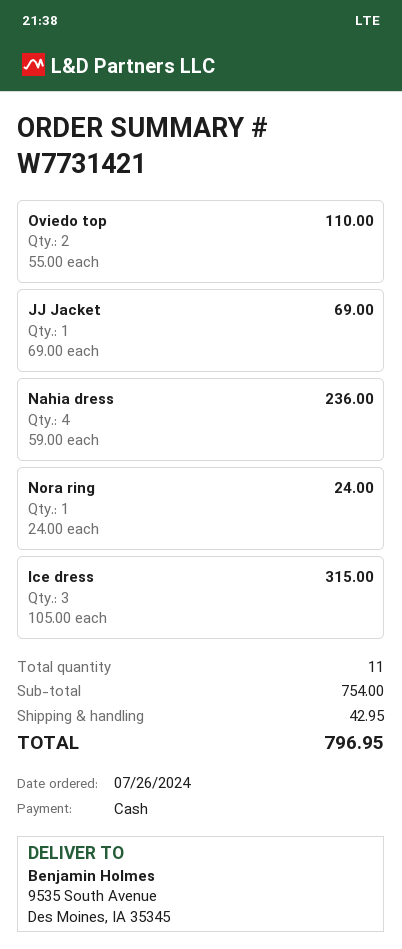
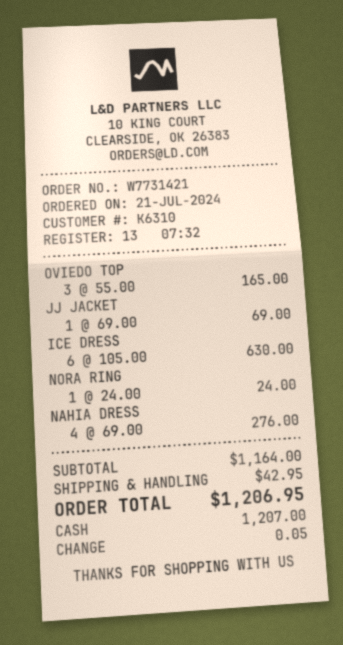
order date: 2024-07-26 -> 2024-07-21
Oviedo top: 2 x 55.00 = 110.00 -> 3 x 55.00 = 165.00
Nahia dress: 4 x 59.00 = 236.00 -> 4 x 69.00 = 276.00
Ice dress: 3 x 105.00 = 315.00 -> 6 x 105.00 = 630.00
subtotal: 754.00 -> 1164.00
total: 796.95 -> 1206.95

